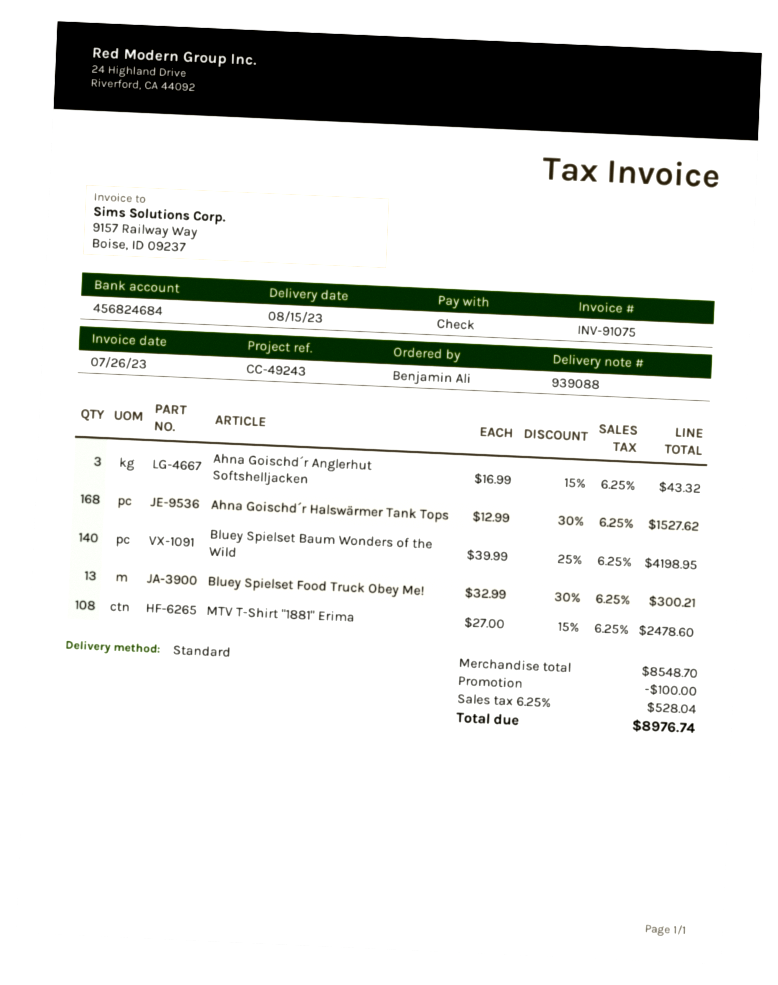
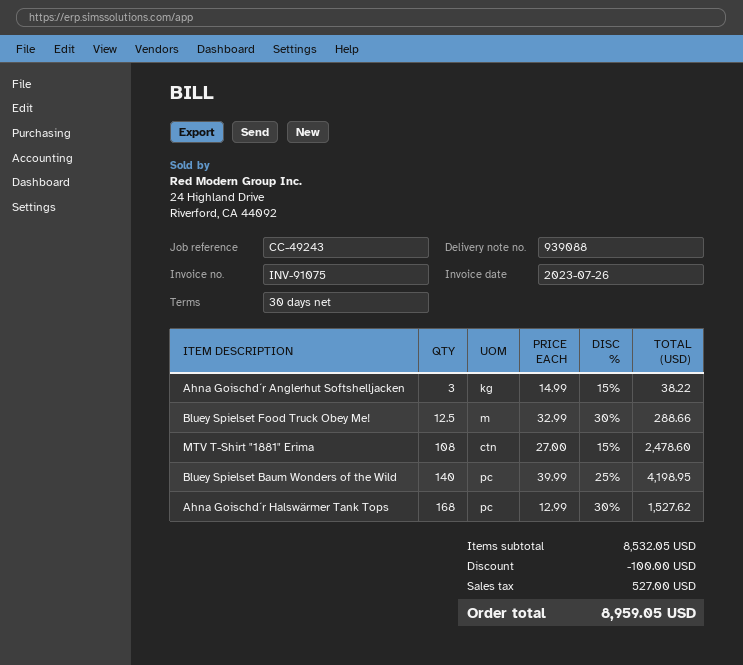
Ahna Goischd´r Anglerhut Softshelljacken: 3 x 16.99 - 15% = 43.32 -> 3 x 14.99 - 15% = 38.22
Bluey Spielset Food Truck Obey Me!: 13 x 32.99 - 30% = 300.21 -> 12.5 x 32.99 - 30% = 288.66
subtotal: 8548.70 -> 8532.05
tax: 528.04 -> 527.00
total: 8976.74 -> 8959.05

